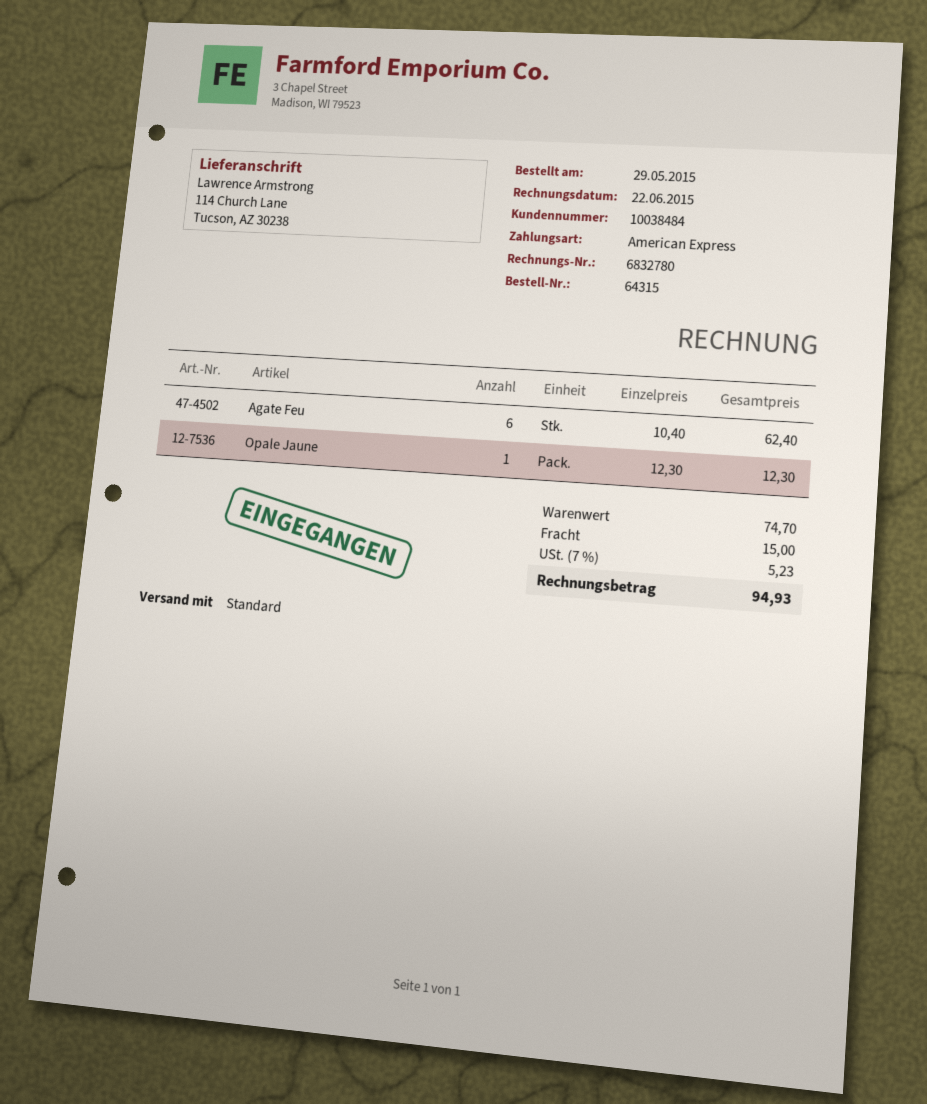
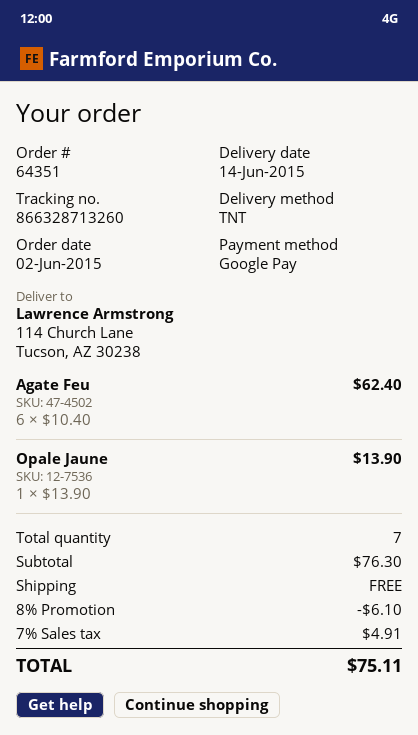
order number: 64315 -> 64351
order date: 2015-05-29 -> 2015-06-02
payment method: American Express -> Google Pay
shipping method: standard -> TNT
Opale Jaune: 1 x 12.30 = 12.30 -> 1 x 13.90 = 13.90
subtotal: 74.70 -> 76.30
discount: none -> 8% = 6.10
shipping: 15.00 -> 0.00
tax: 7% = 5.23 -> 7% = 4.91
total: 94.93 -> 75.11

